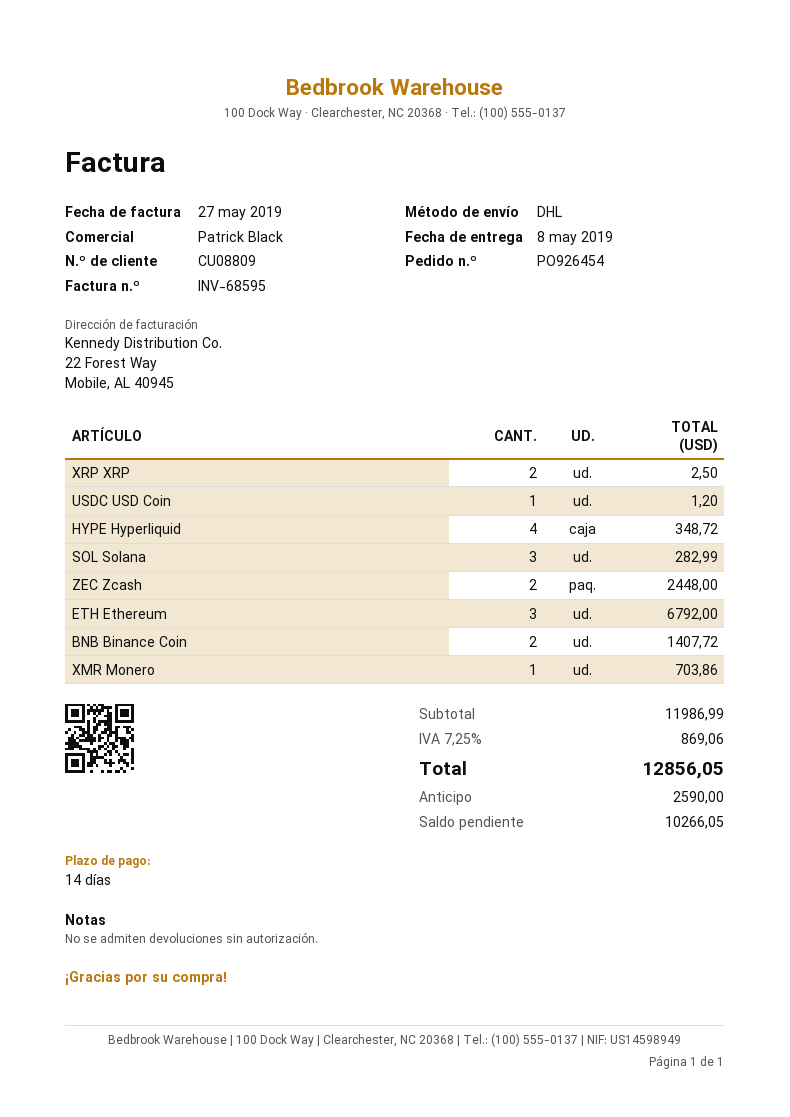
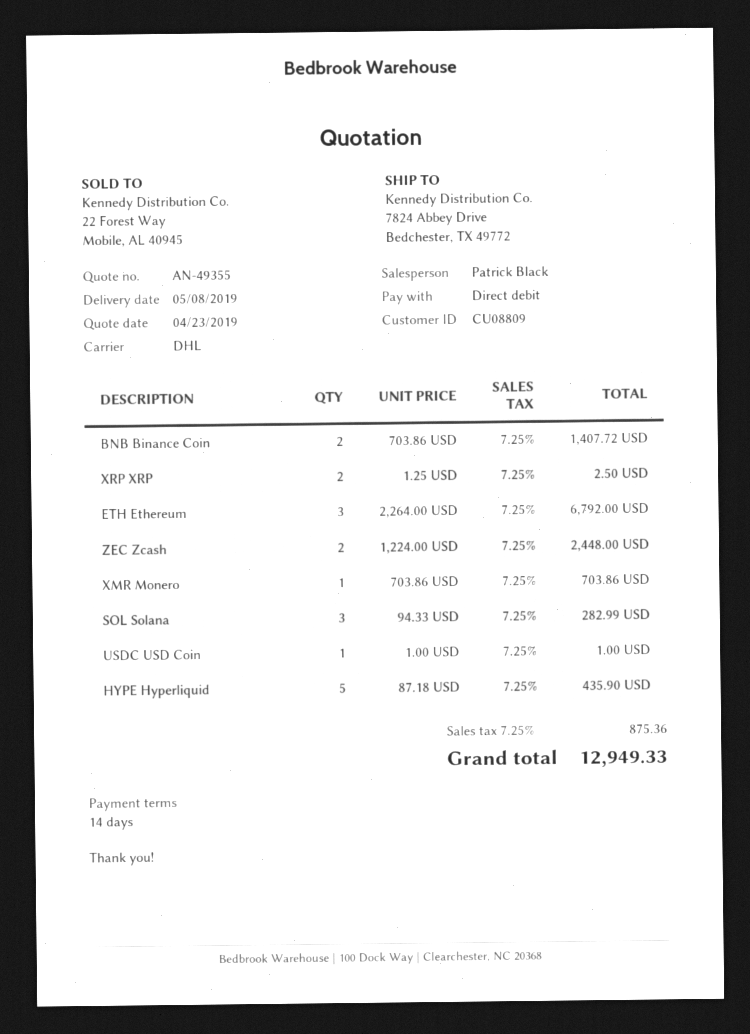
USDC USD Coin: 1 for 1.20 -> 1 for 1.00
HYPE Hyperliquid: 4 for 348.72 -> 5 for 435.90
tax: 7.25% = 869.06 -> 7.25% = 875.36
total: 12856.05 -> 12949.33

